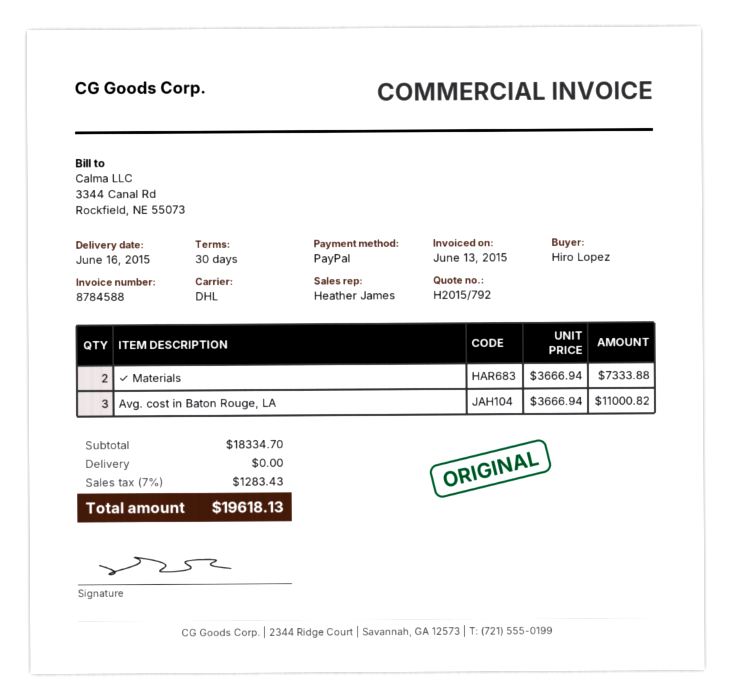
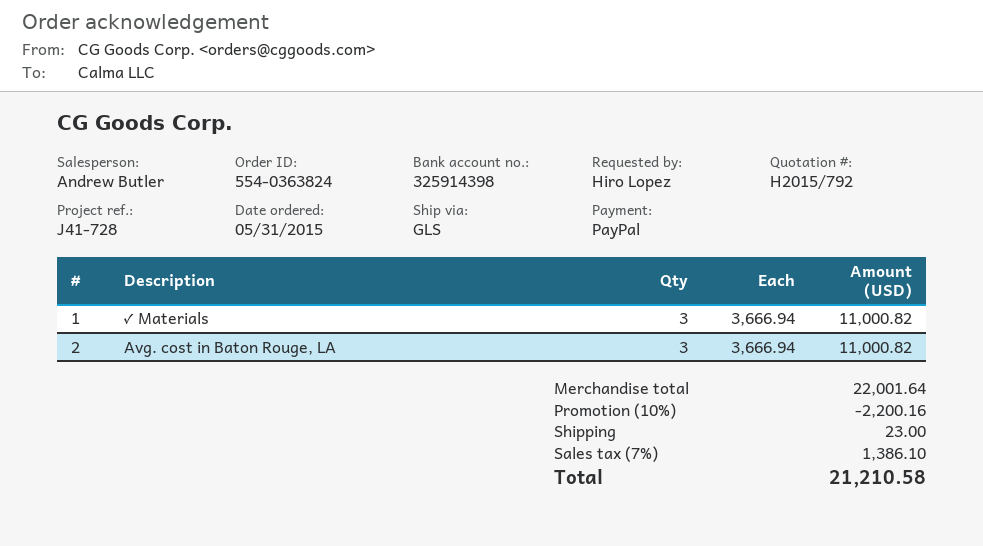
sales rep: Heather James -> Andrew Butler
shipping method: DHL -> GLS
✓ Materials: 2 x 3666.94 = 7333.88 -> 3 x 3666.94 = 11000.82
subtotal: 18334.70 -> 22001.64
discount: none -> 10% = 2200.16
shipping: 0.00 -> 23.00
tax: 7% = 1283.43 -> 7% = 1386.10
total: 19618.13 -> 21210.58

